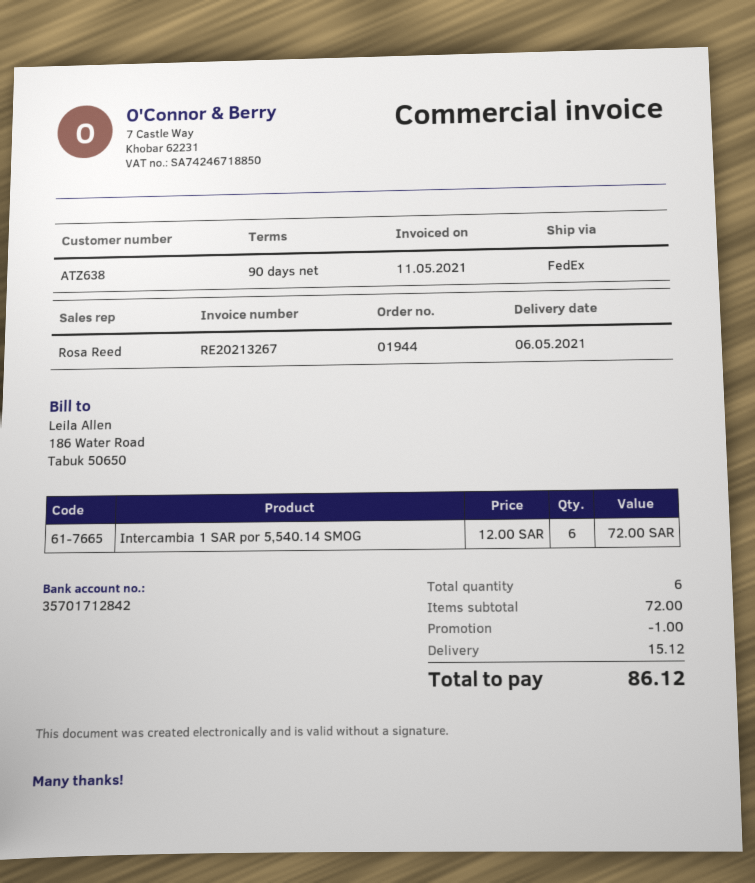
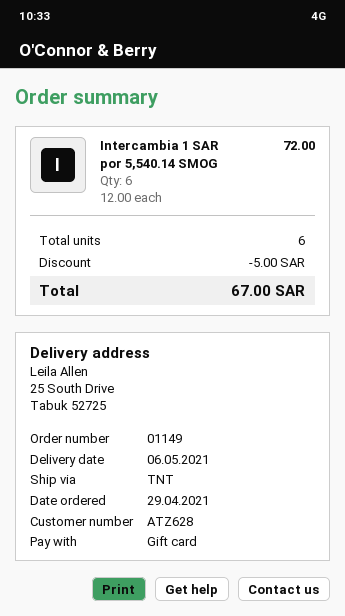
order number: 01944 -> 01149
customer number: ATZ638 -> ATZ628
shipping method: FedEx -> TNT
discount: 1.00 -> 5.00
shipping: 15.12 -> none
total: 86.12 -> 67.00

